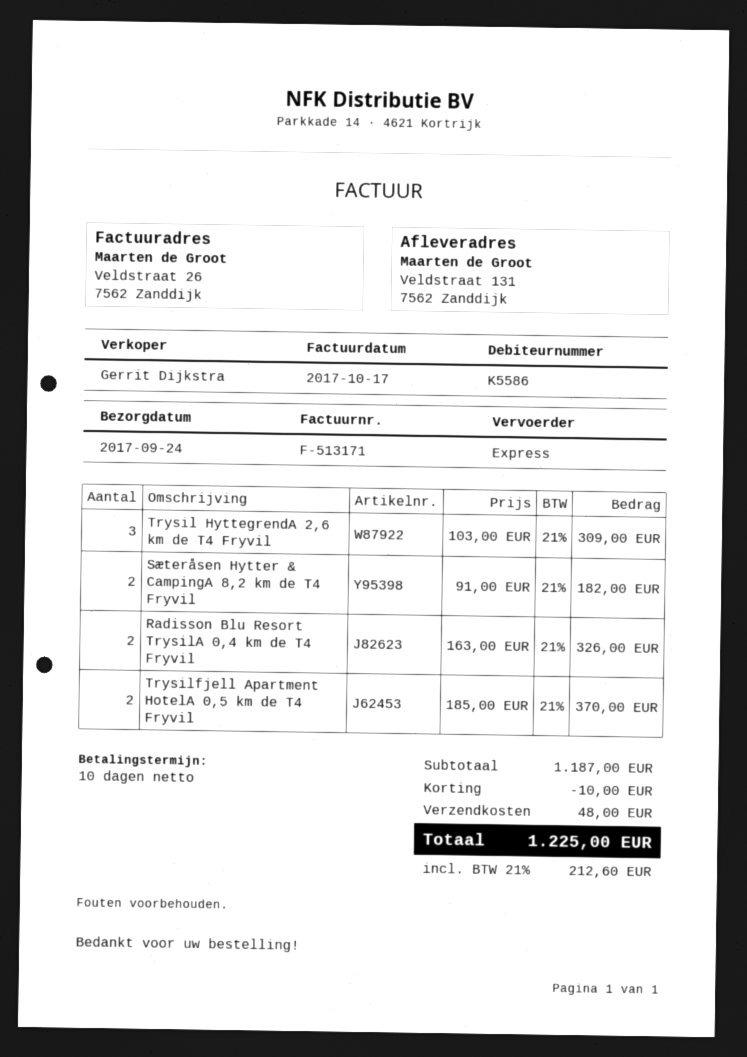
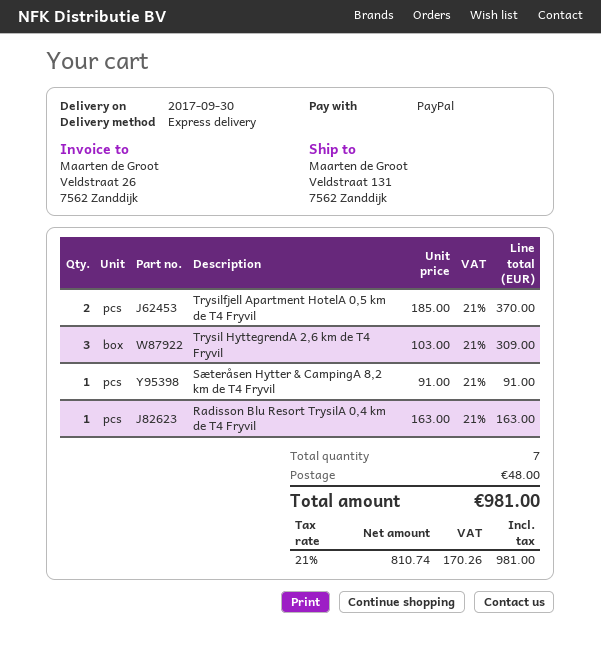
delivery date: 2017-09-24 -> 2017-09-30
Sæteråsen Hytter & CampingA 8,2 km de T4 Fryvil: 2 x 91.00 = 182.00 -> 1 x 91.00 = 91.00
Radisson Blu Resort TrysilA 0,4 km de T4 Fryvil: 2 x 163.00 = 326.00 -> 1 x 163.00 = 163.00
discount: 10.00 -> none
tax: 21% = 212.60 -> 21% = 170.26
total: 1225.00 -> 981.00

